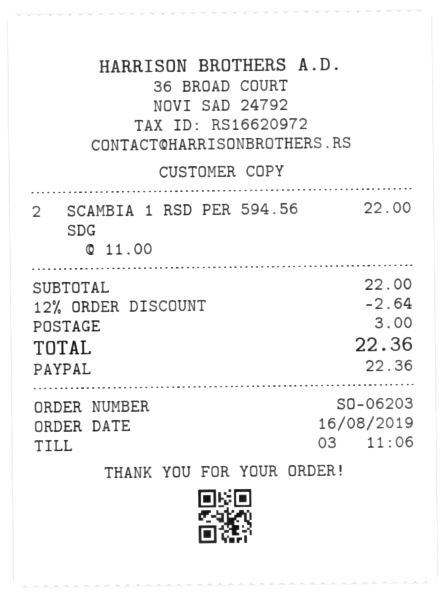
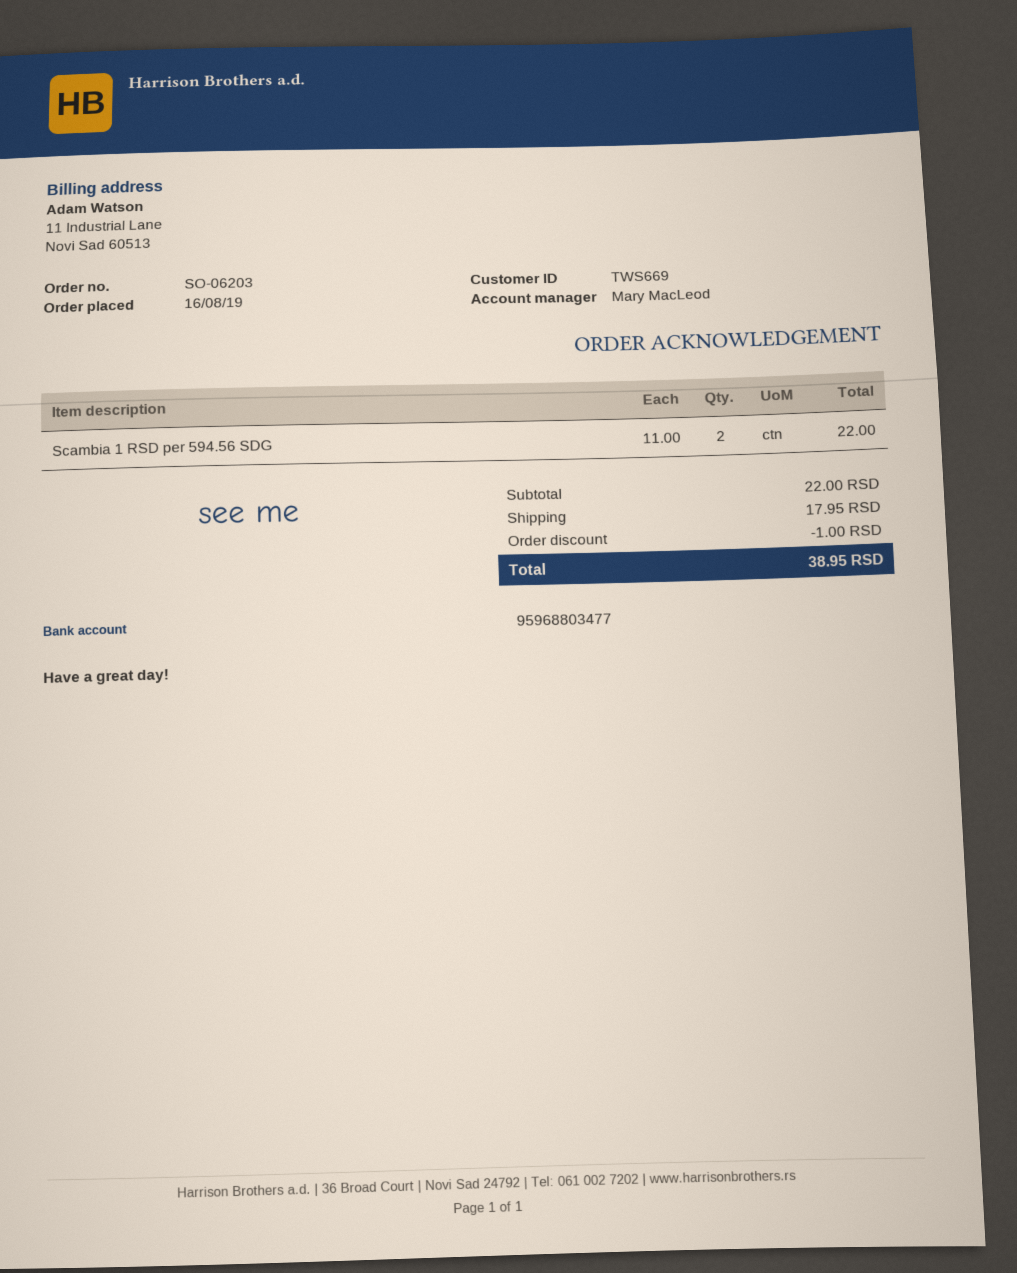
discount: 2.64 -> 1.00
shipping: 3.00 -> 17.95
total: 22.36 -> 38.95

